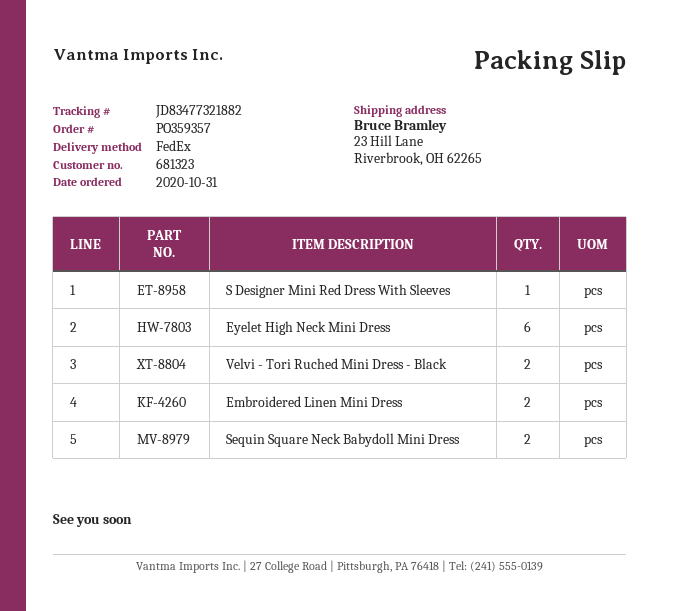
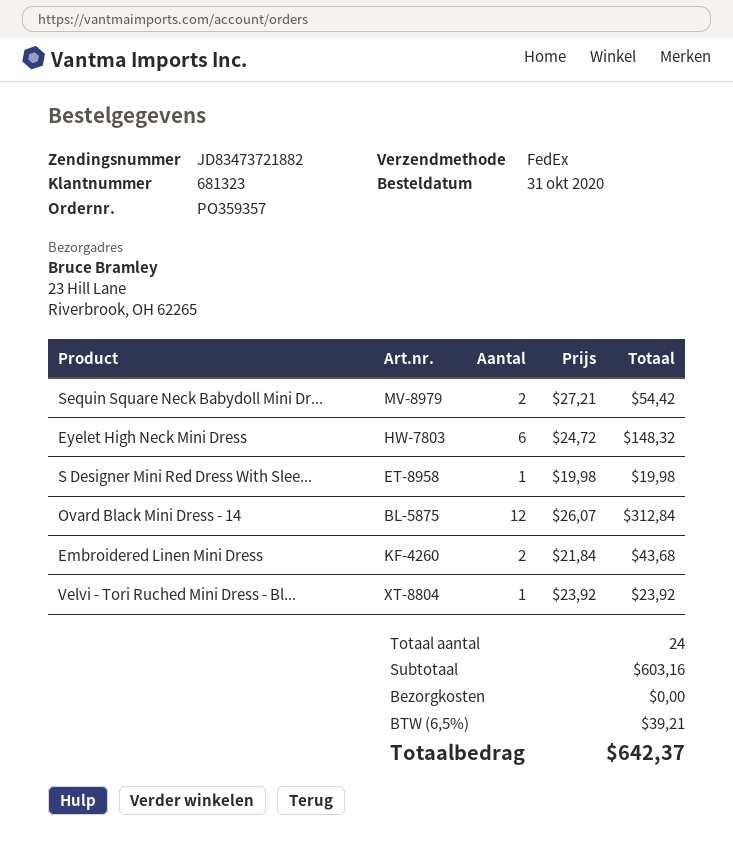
tracking number: JD83477321882 -> JD83473721882
Velvi - Tori Ruched Mini Dress - Black: 2 -> 1
Ovard Black Mini Dress - 14: none -> 12

